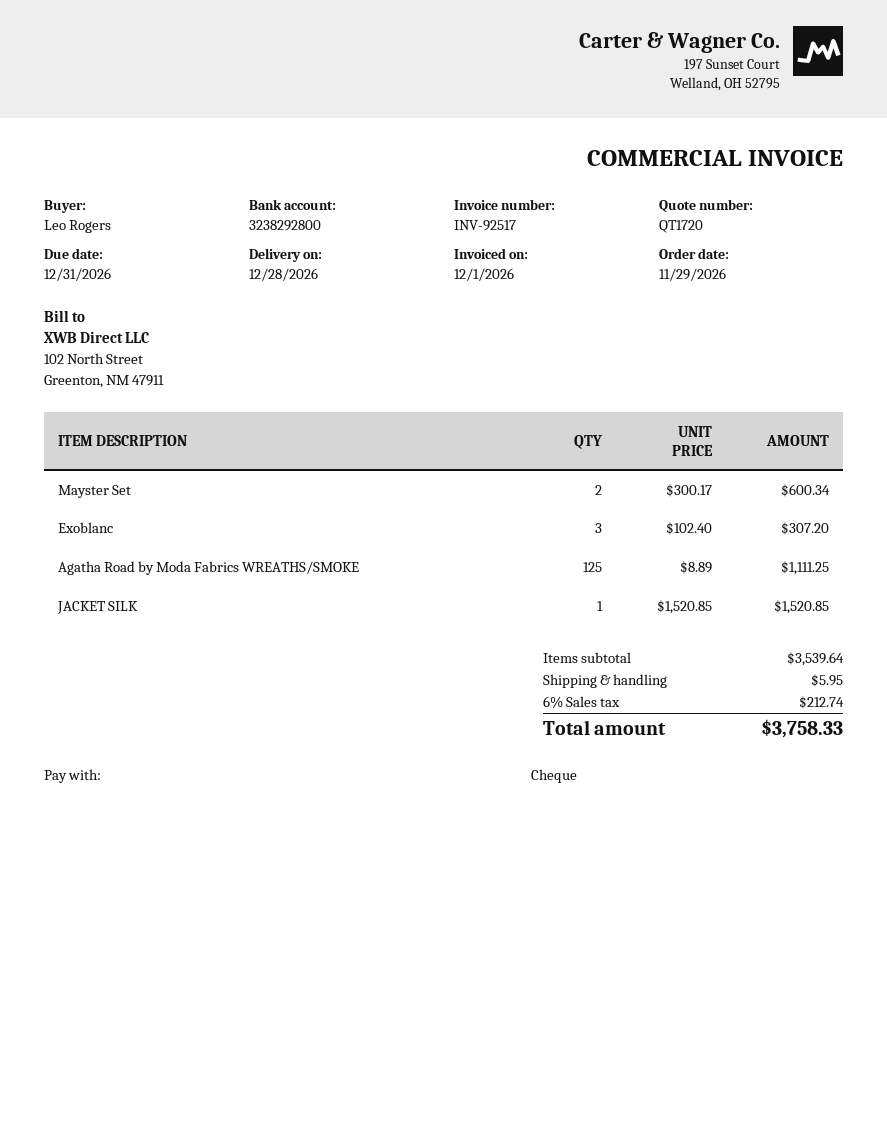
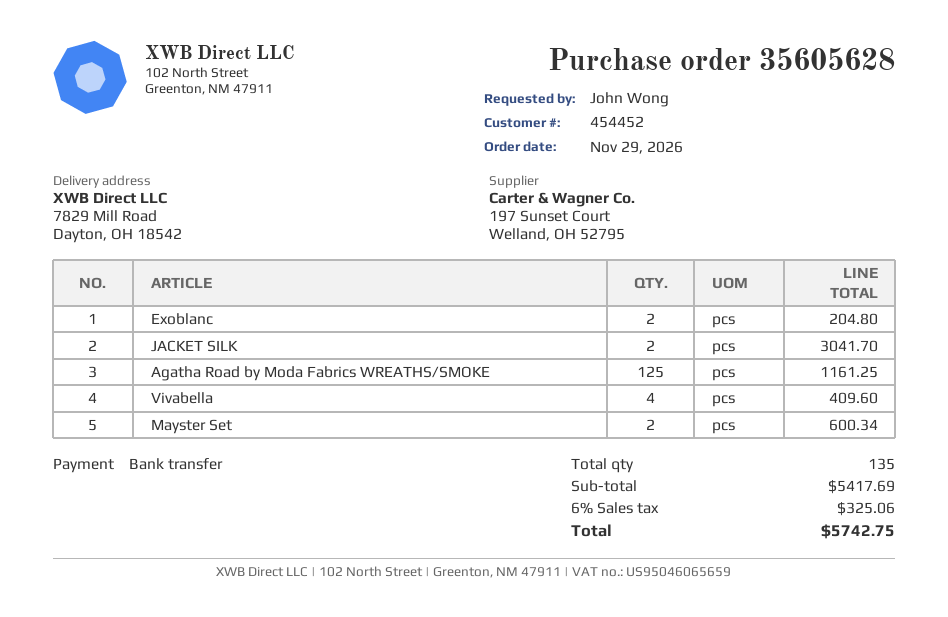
ordered by: Leo Rogers -> John Wong
payment method: cheque -> bank transfer
Exoblanc: 3 for 307.20 -> 2 for 204.80
Agatha Road by Moda Fabrics WREATHS/SMOKE: 125 for 1111.25 -> 125 for 1161.25
JACKET SILK: 1 for 1520.85 -> 2 for 3041.70
Vivabella: none -> 4 for 409.60
subtotal: 3539.64 -> 5417.69
shipping: 5.95 -> none
tax: 6% = 212.74 -> 6% = 325.06
total: 3758.33 -> 5742.75

